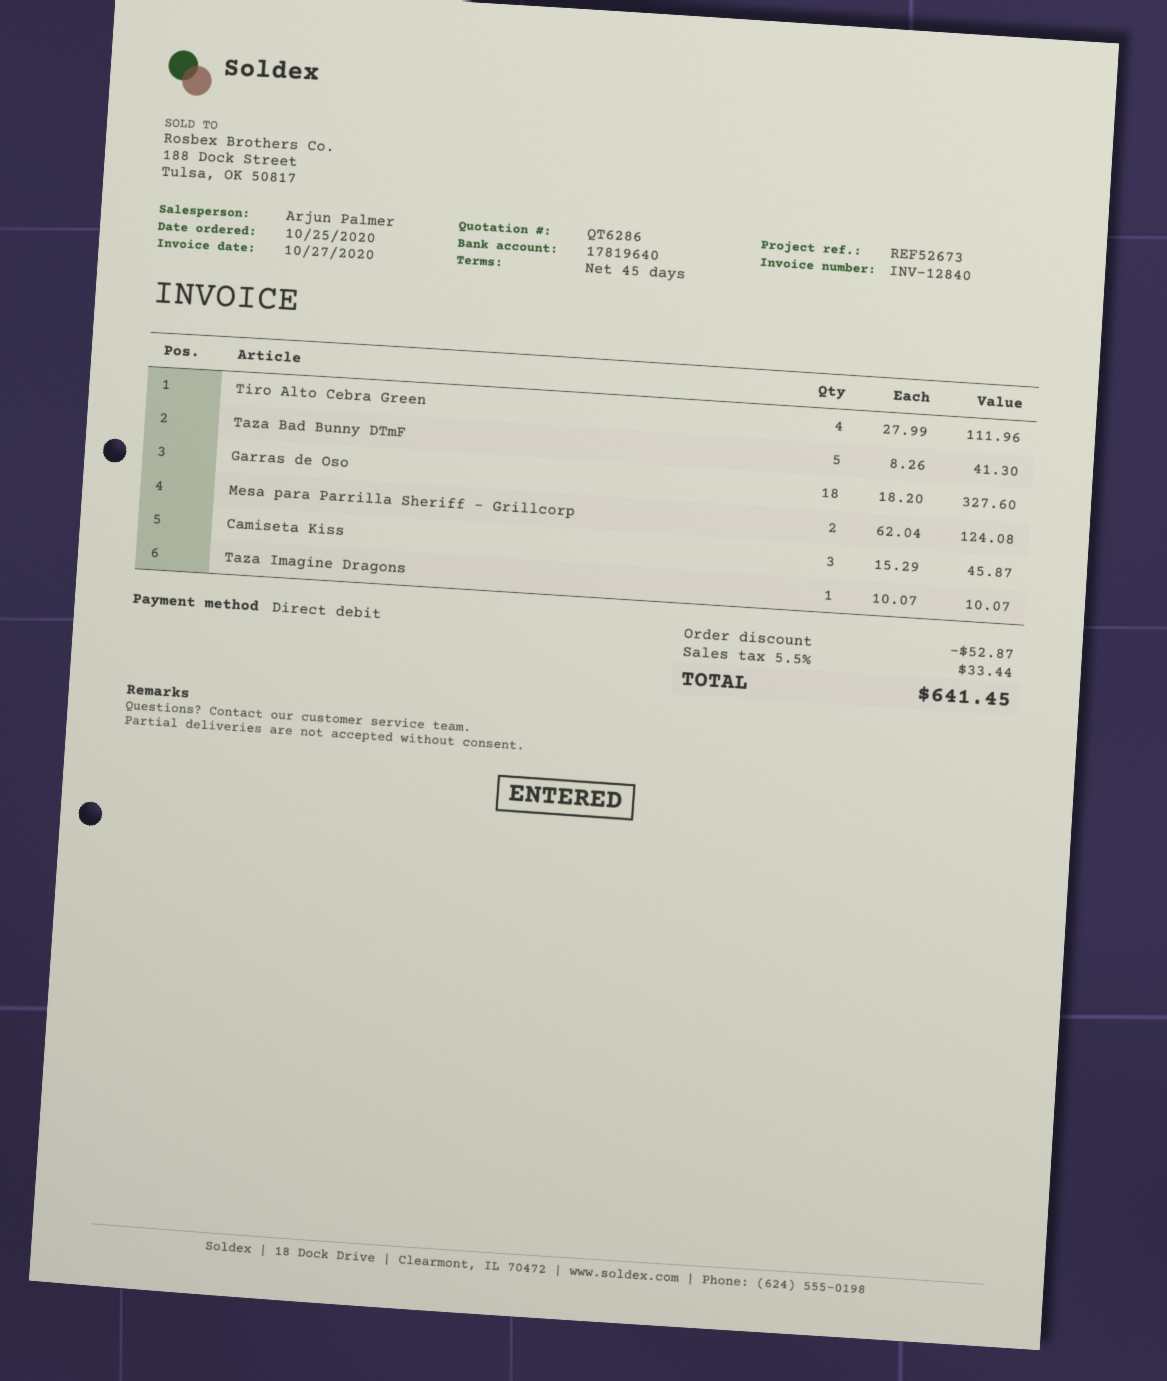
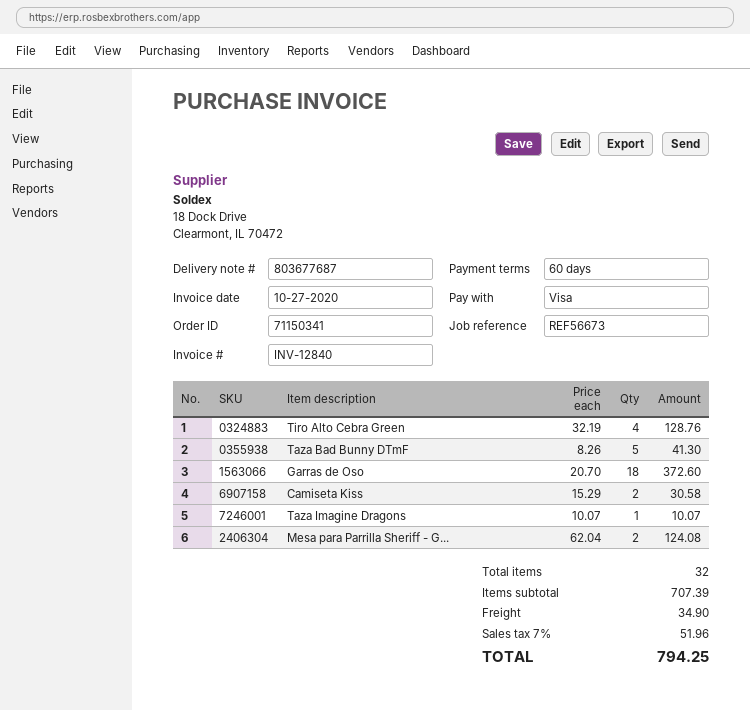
payment terms: 45 days -> 60 days
reference: REF52673 -> REF56673
payment method: direct debit -> Visa
Tiro Alto Cebra Green: 4 x 27.99 = 111.96 -> 4 x 32.19 = 128.76
Garras de Oso: 18 x 18.20 = 327.60 -> 18 x 20.70 = 372.60
Camiseta Kiss: 3 x 15.29 = 45.87 -> 2 x 15.29 = 30.58
discount: 52.87 -> none
shipping: none -> 34.90
tax: 5.5% = 33.44 -> 7% = 51.96
total: 641.45 -> 794.25

